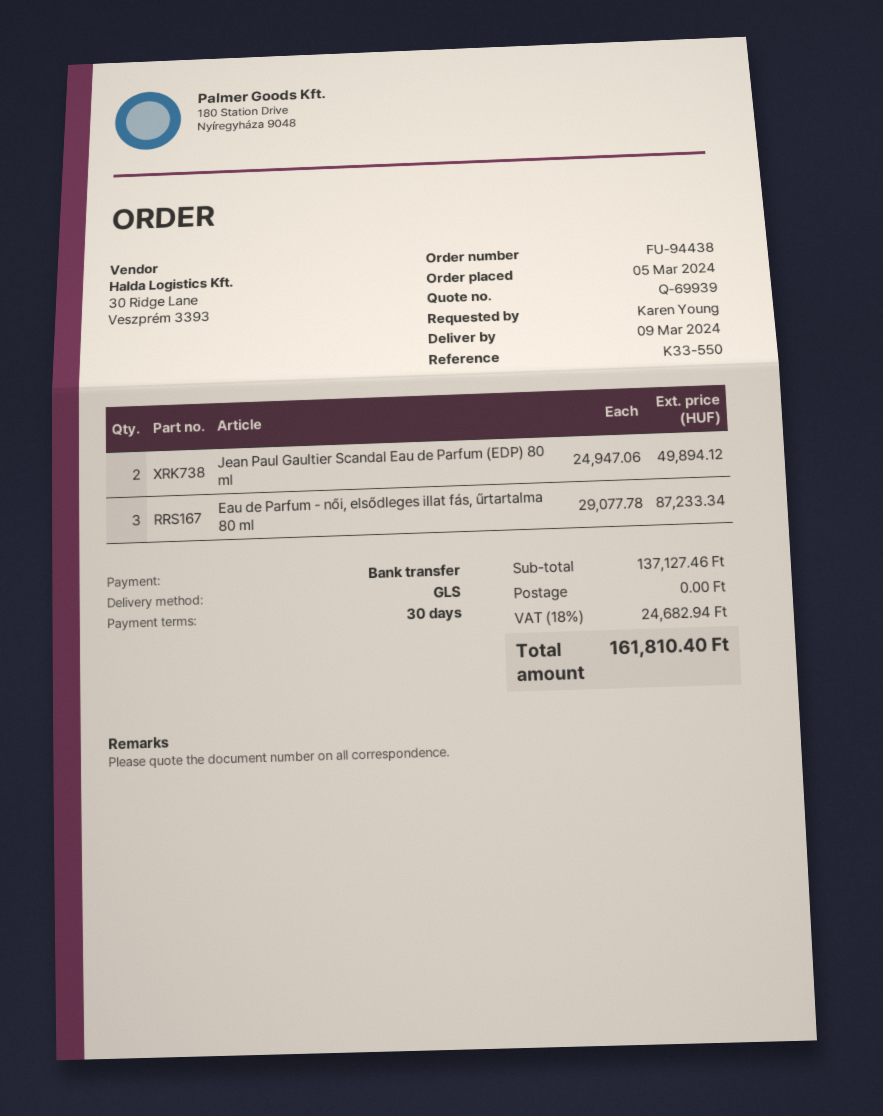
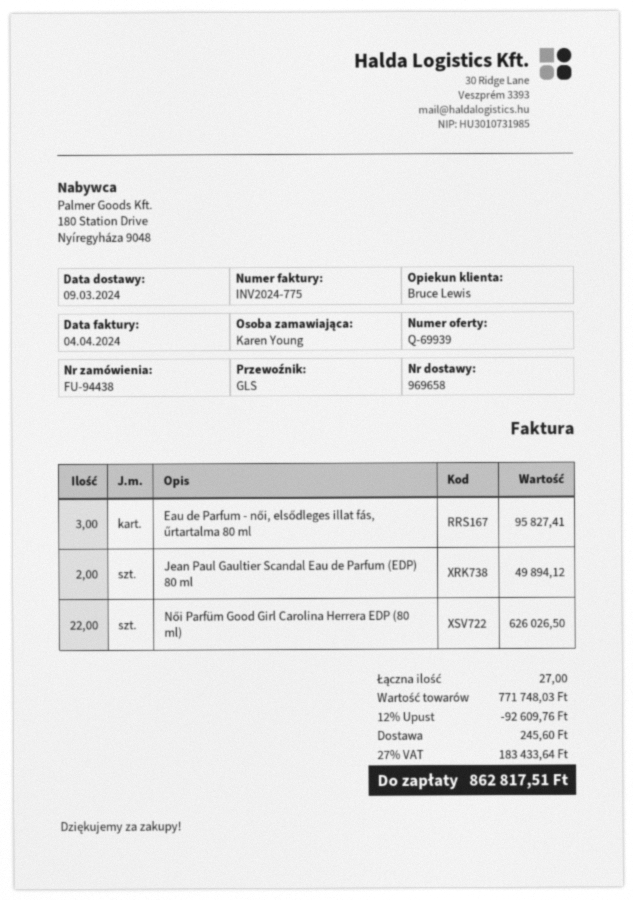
Eau de Parfum - női, elsődleges illat fás, űrtartalma 80 ml: 3 for 87233.34 -> 3 for 95827.41
Női Parfüm Good Girl Carolina Herrera EDP (80 ml): none -> 22 for 626026.50
subtotal: 137127.46 -> 771748.03
discount: none -> 12% = 92609.76
shipping: 0.00 -> 245.60
tax: 18% = 24682.94 -> 27% = 183433.64
total: 161810.40 -> 862817.51

